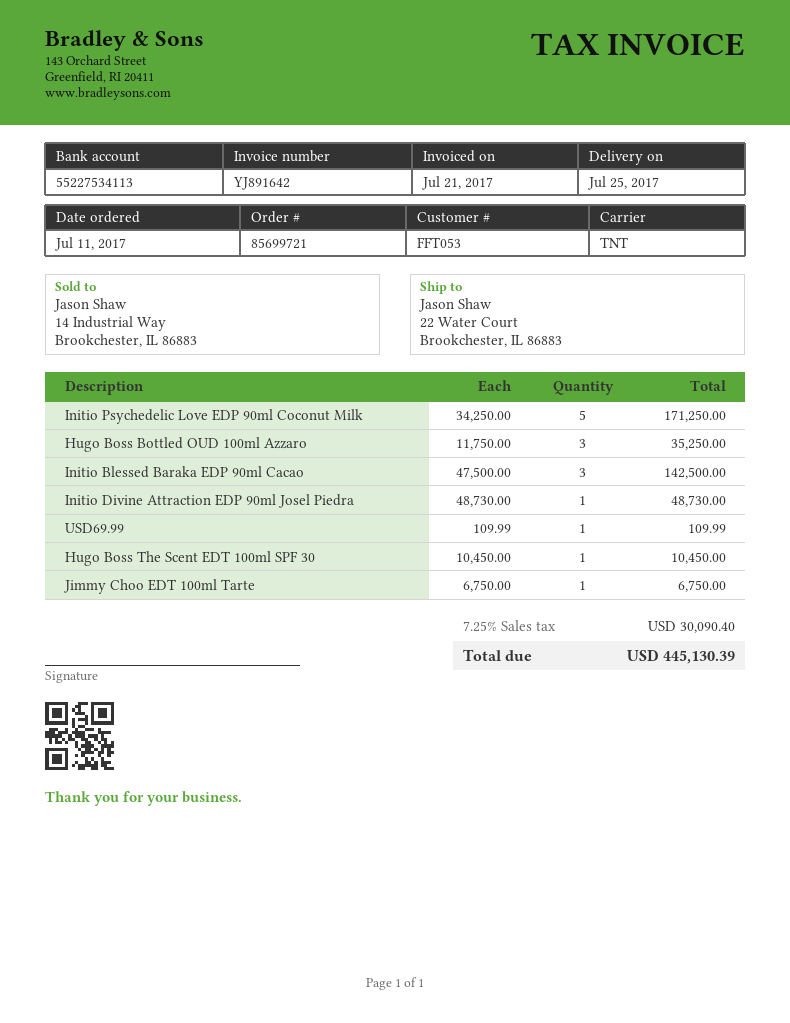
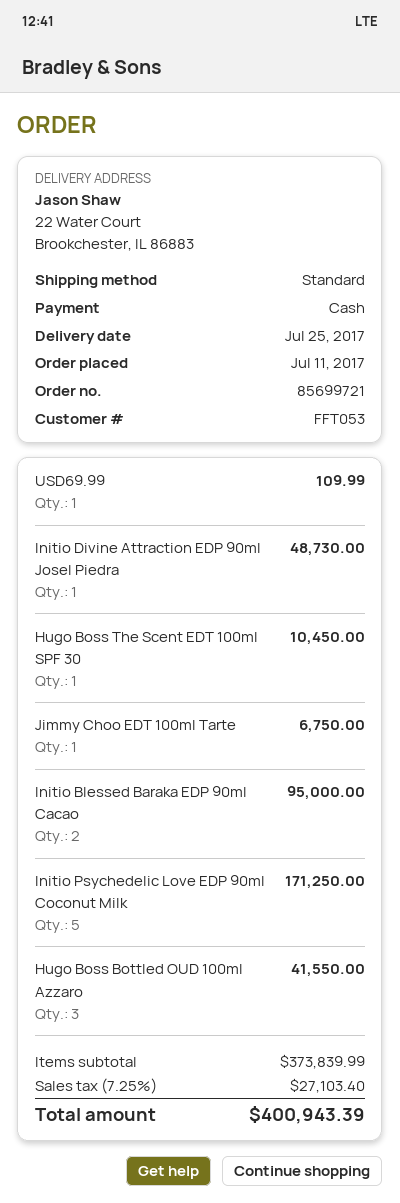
shipping method: TNT -> standard
Hugo Boss Bottled OUD 100ml Azzaro: 3 for 35250.00 -> 3 for 41550.00
Initio Blessed Baraka EDP 90ml Cacao: 3 for 142500.00 -> 2 for 95000.00
tax: 7.25% = 30090.40 -> 7.25% = 27103.40
total: 445130.39 -> 400943.39

